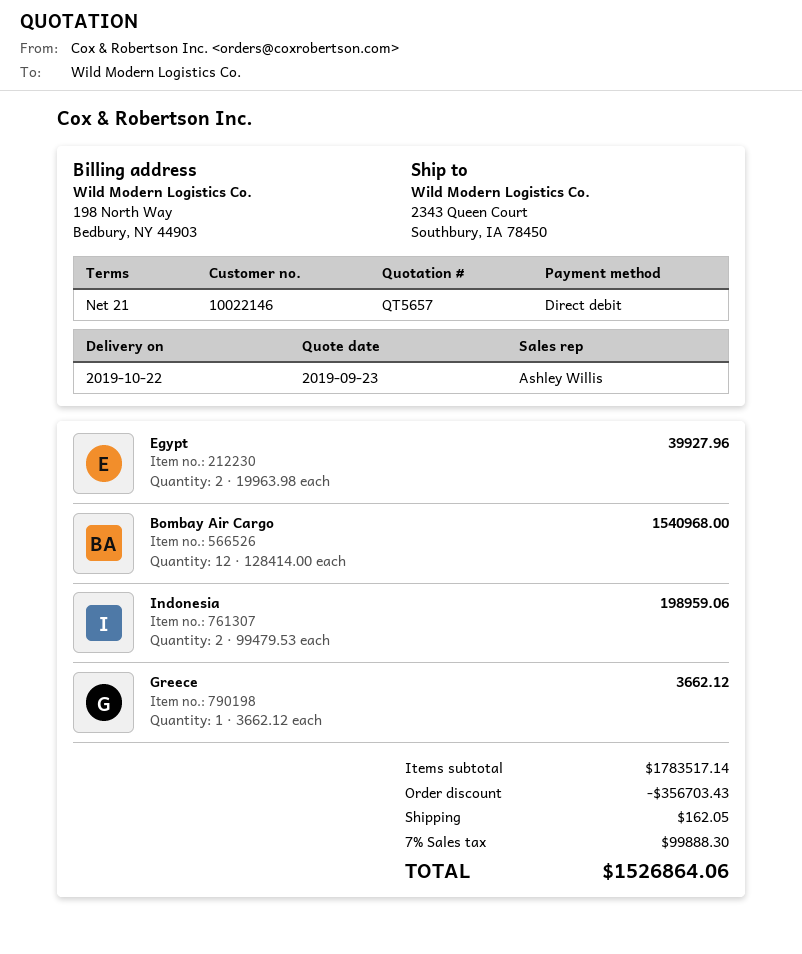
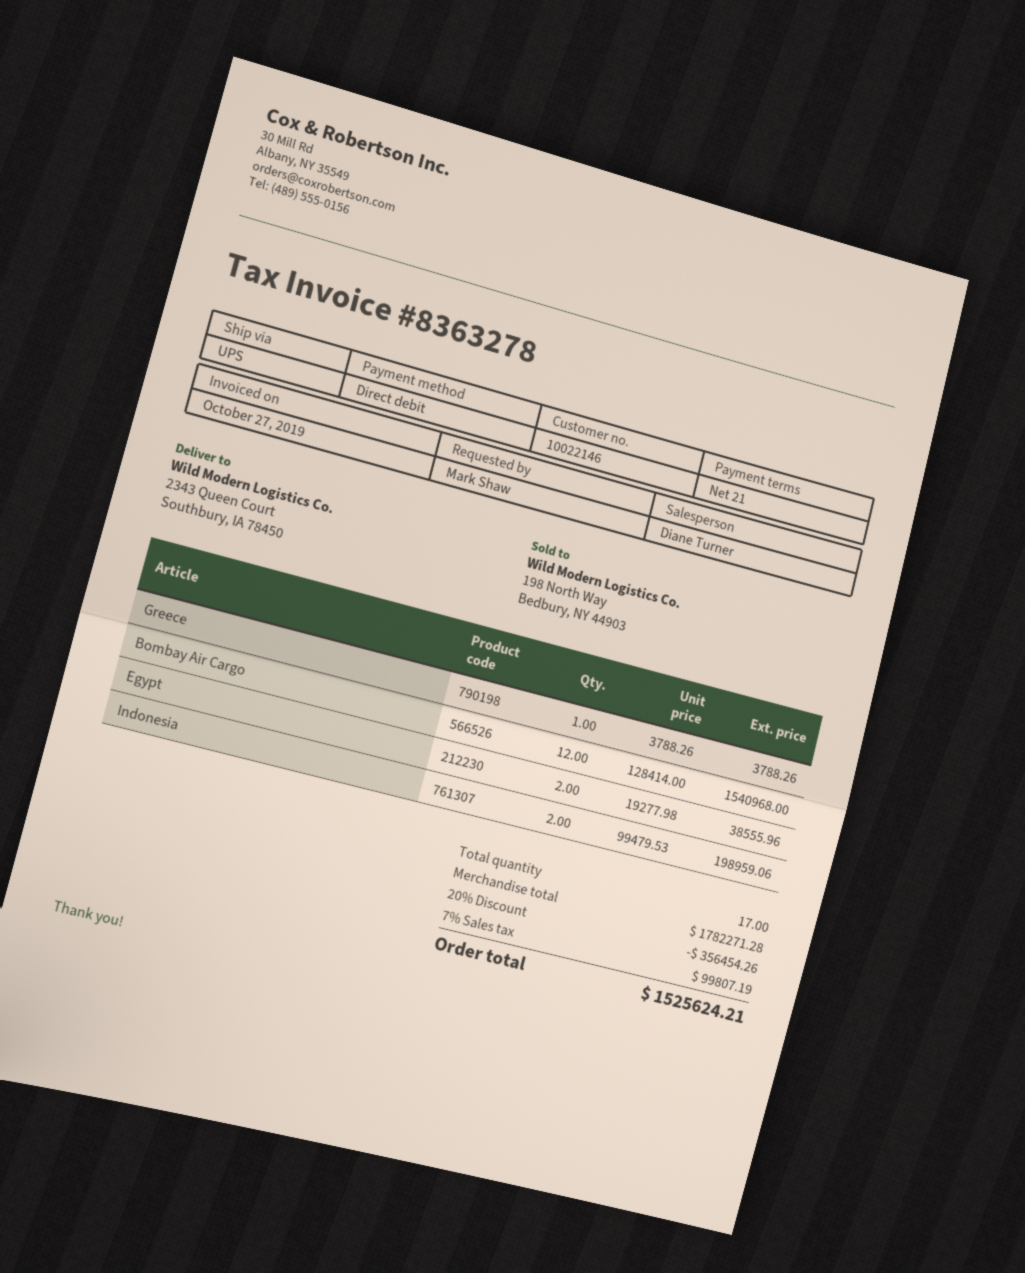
sales rep: Ashley Willis -> Diane Turner
Egypt: 2 x 19963.98 = 39927.96 -> 2 x 19277.98 = 38555.96
Greece: 1 x 3662.12 = 3662.12 -> 1 x 3788.26 = 3788.26
subtotal: 1783517.14 -> 1782271.28
discount: 356703.43 -> 356454.26
shipping: 162.05 -> none
tax: 7% = 99888.30 -> 7% = 99807.19
total: 1526864.06 -> 1525624.21

